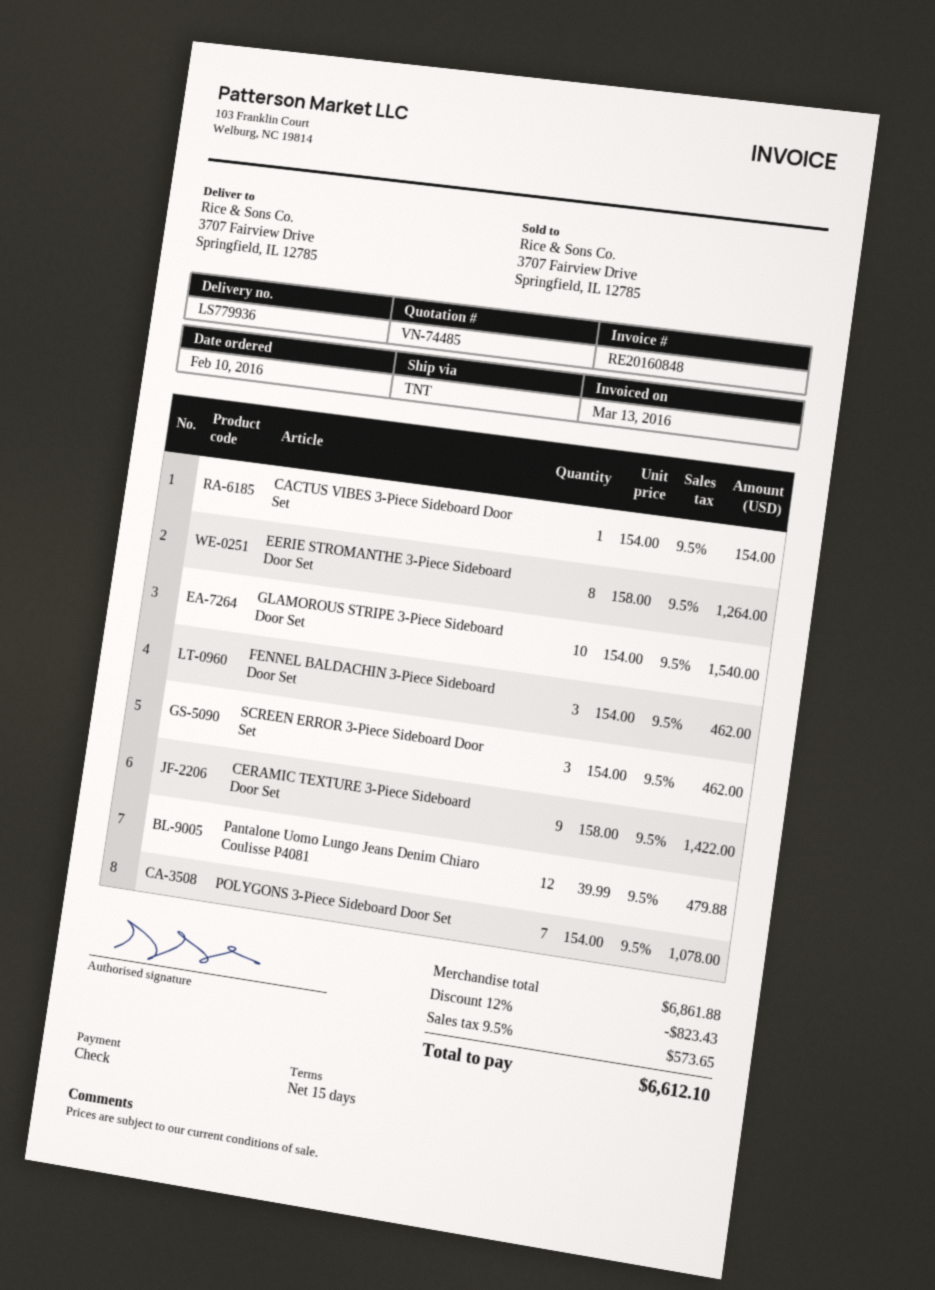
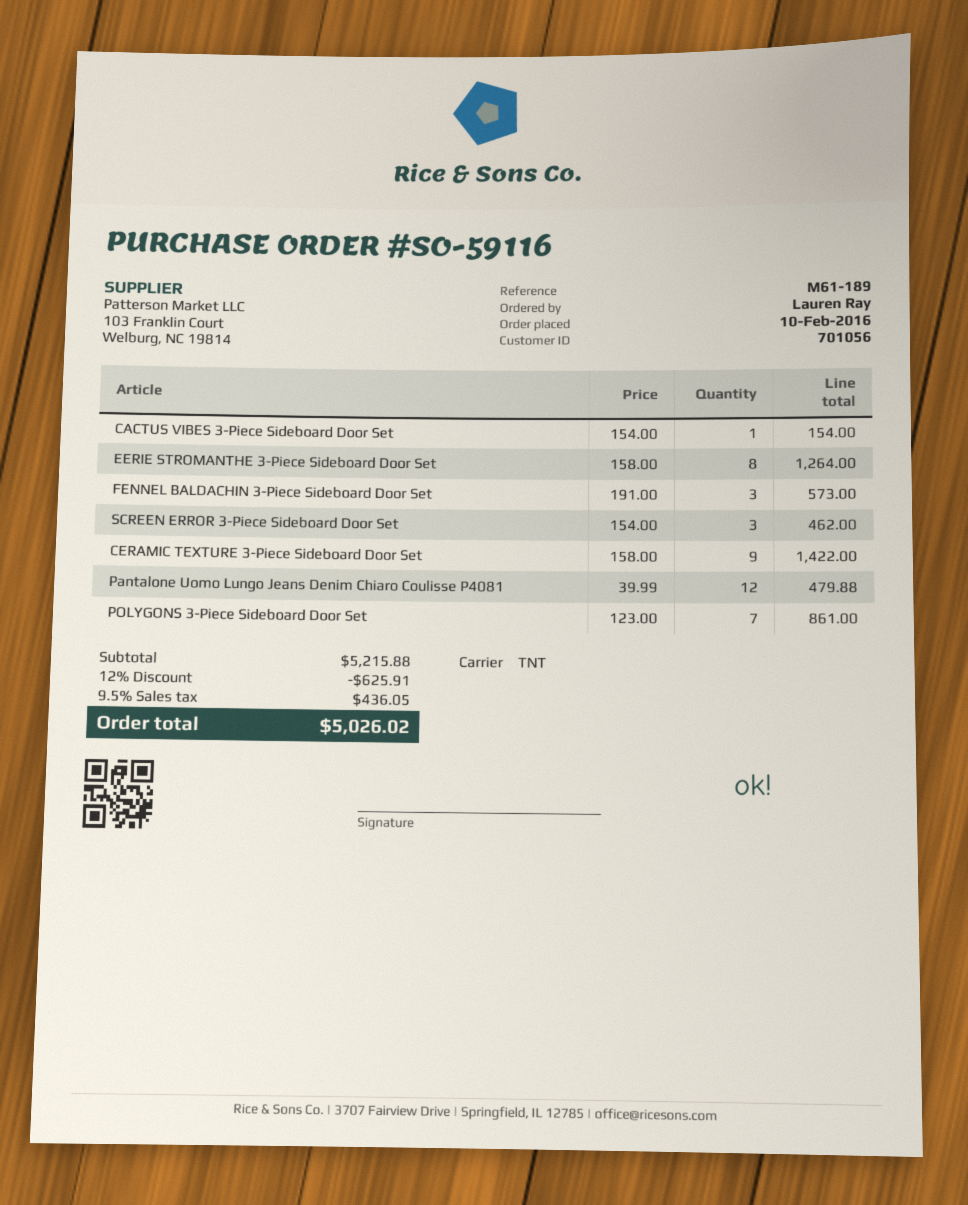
GLAMOROUS STRIPE 3-Piece Sideboard Door Set: 10 x 154.00 = 1540.00 -> none
FENNEL BALDACHIN 3-Piece Sideboard Door Set: 3 x 154.00 = 462.00 -> 3 x 191.00 = 573.00
POLYGONS 3-Piece Sideboard Door Set: 7 x 154.00 = 1078.00 -> 7 x 123.00 = 861.00
subtotal: 6861.88 -> 5215.88
discount: 12% = 823.43 -> 12% = 625.91
tax: 9.5% = 573.65 -> 9.5% = 436.05
total: 6612.10 -> 5026.02

